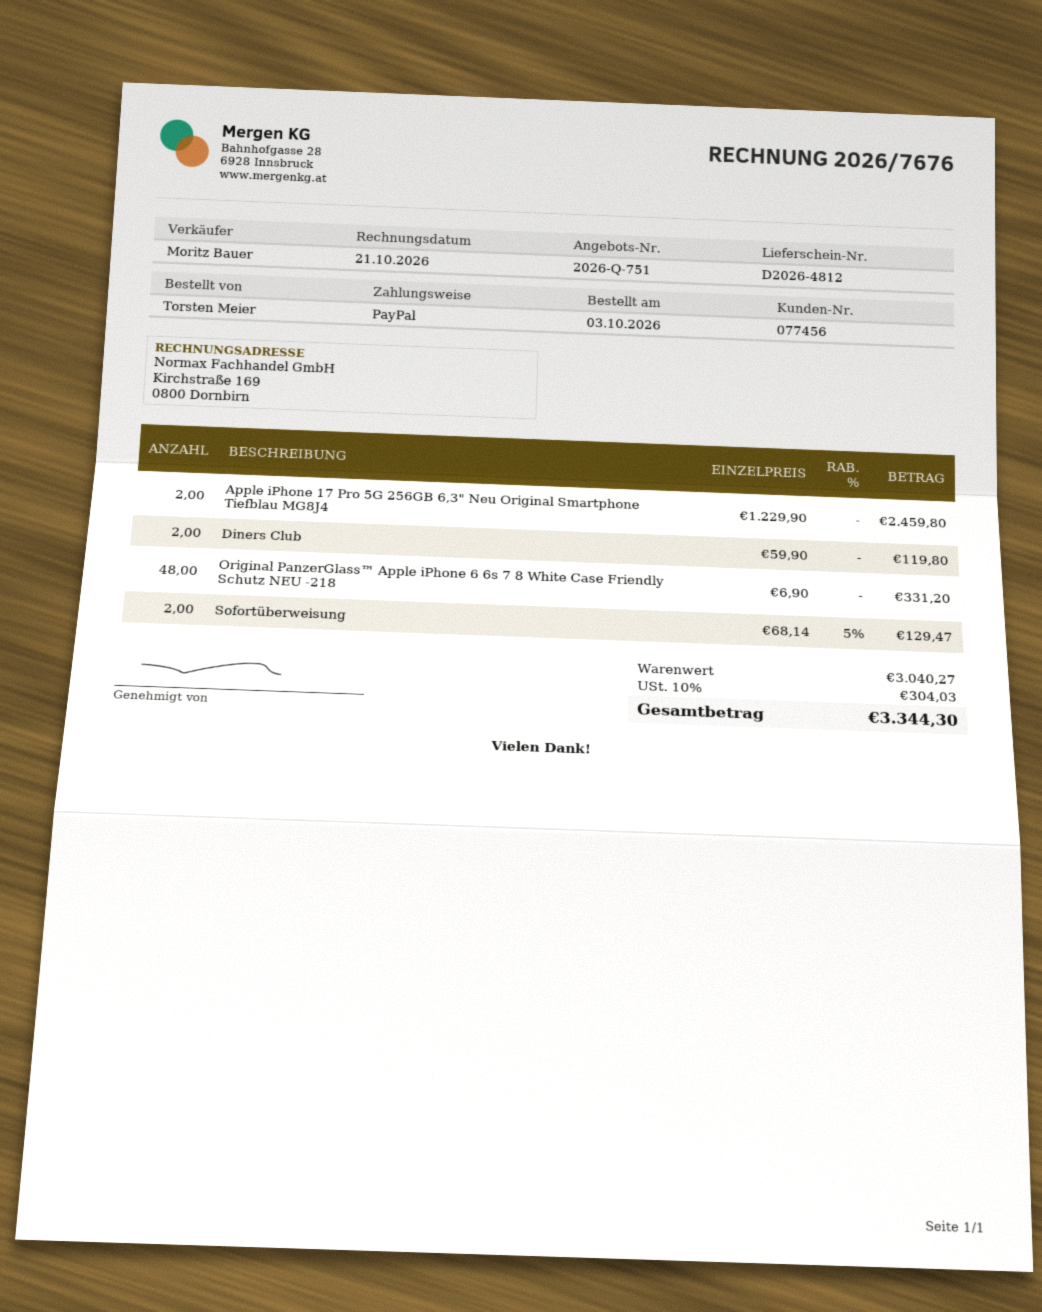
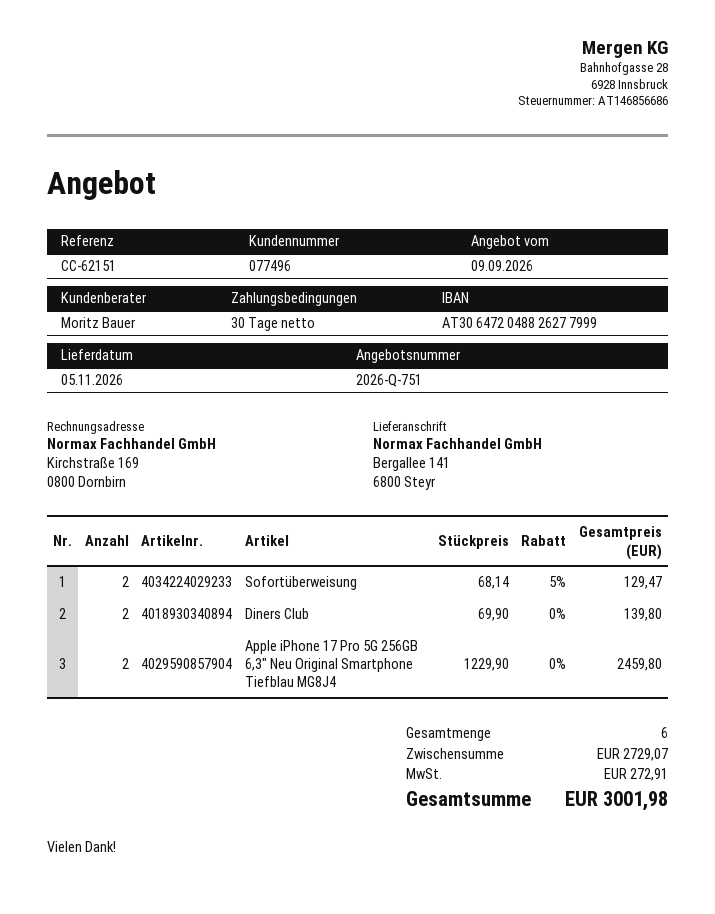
customer number: 077456 -> 077496
Diners Club: 2 x 59.90 = 119.80 -> 2 x 69.90 = 139.80
Original PanzerGlass™ Apple iPhone 6 6s 7 8 White Case Friendly Schutz NEU -218: 48 x 6.90 = 331.20 -> none
subtotal: 3040.27 -> 2729.07
tax: 304.03 -> 272.91
total: 3344.30 -> 3001.98

